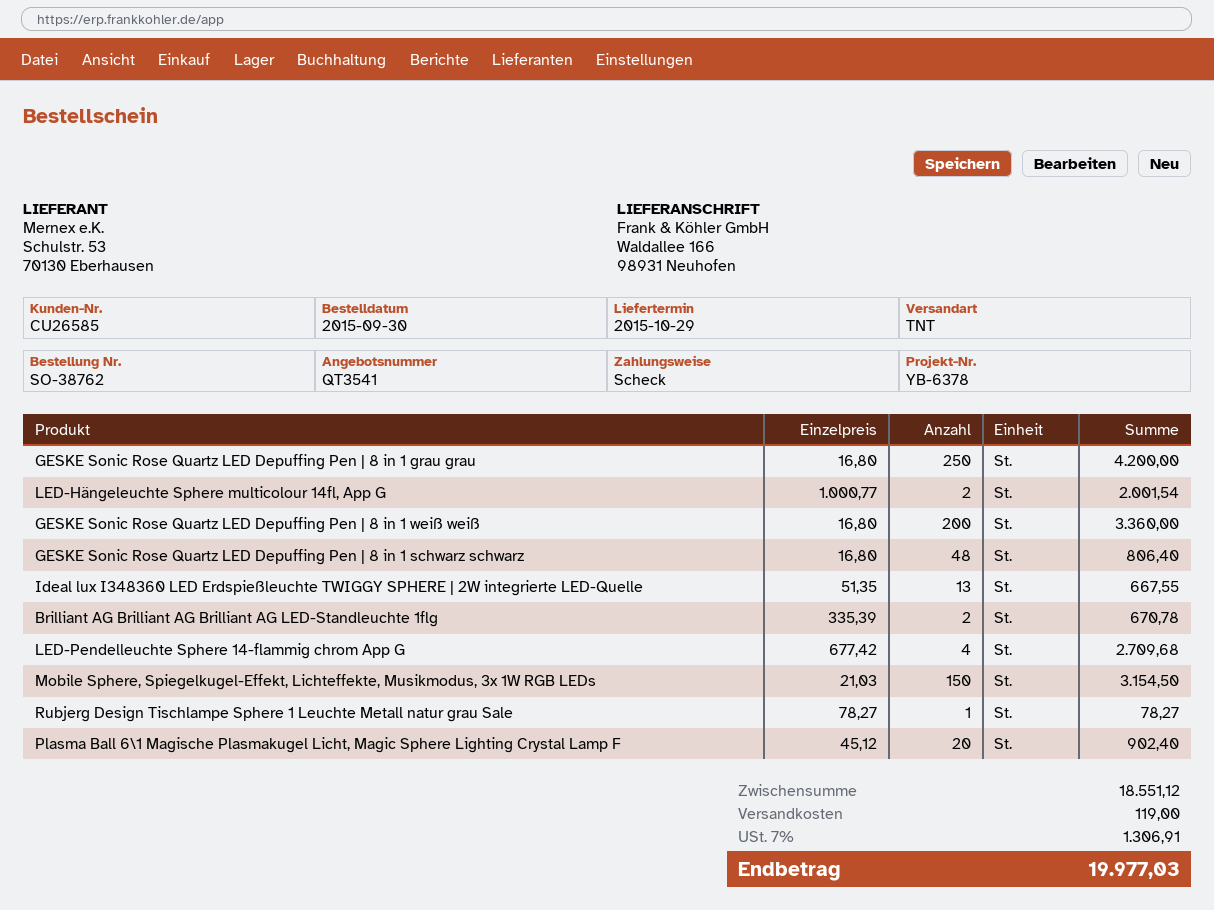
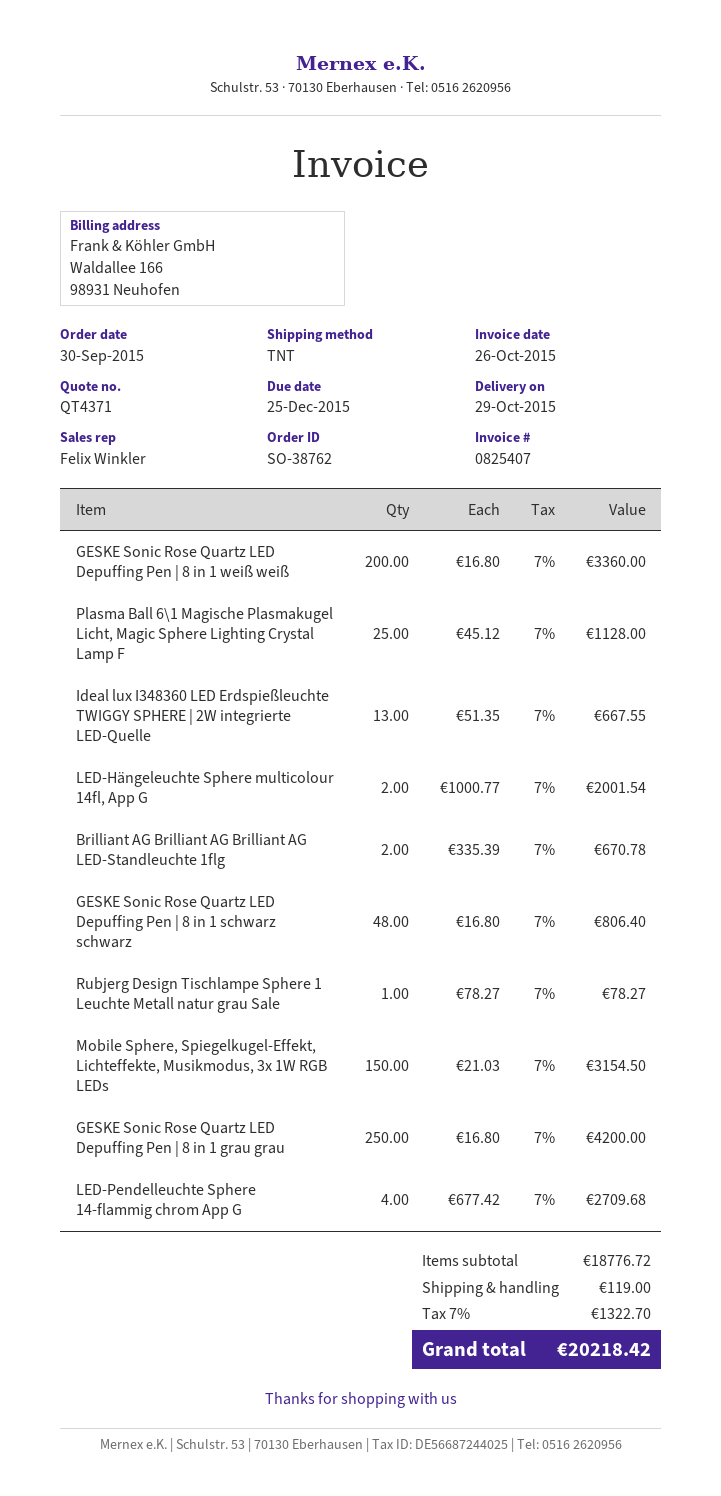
quote number: QT3541 -> QT4371
Plasma Ball 6\1 Magische Plasmakugel Licht, Magic Sphere Lighting Crystal Lamp F: 20 x 45.12 = 902.40 -> 25 x 45.12 = 1128.00
subtotal: 18551.12 -> 18776.72
tax: 7% = 1306.91 -> 7% = 1322.70
total: 19977.03 -> 20218.42

